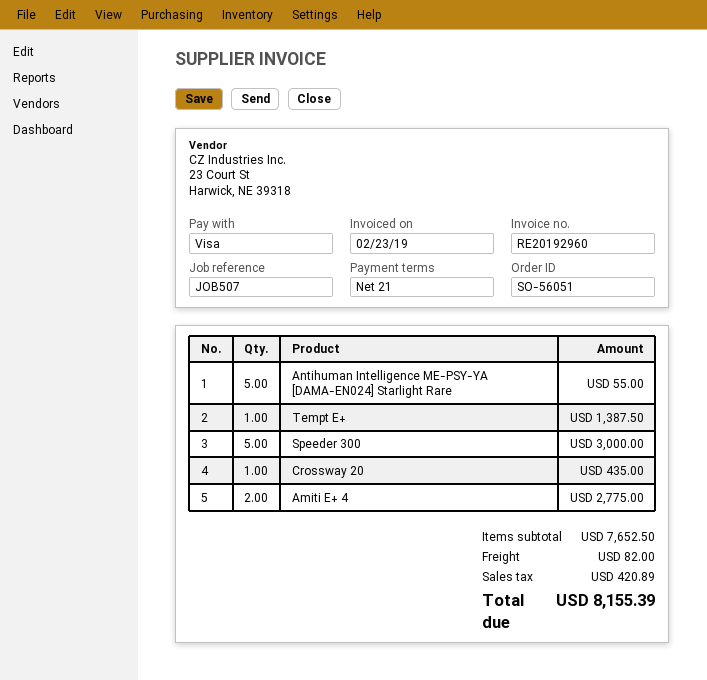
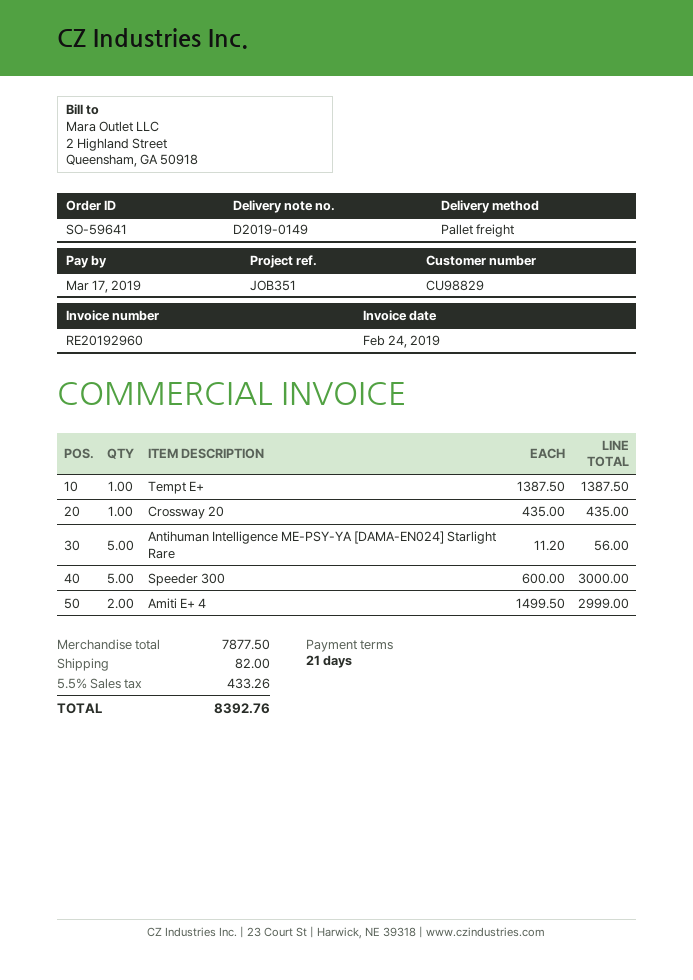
order number: SO-56051 -> SO-59641
invoice date: 2019-02-23 -> 2019-02-24
reference: JOB507 -> JOB351
Antihuman Intelligence ME-PSY-YA [DAMA-EN024] Starlight Rare: 5 for 55.00 -> 5 for 56.00
Amiti E+ 4: 2 for 2775.00 -> 2 for 2999.00
subtotal: 7652.50 -> 7877.50
tax: 420.89 -> 433.26
total: 8155.39 -> 8392.76

